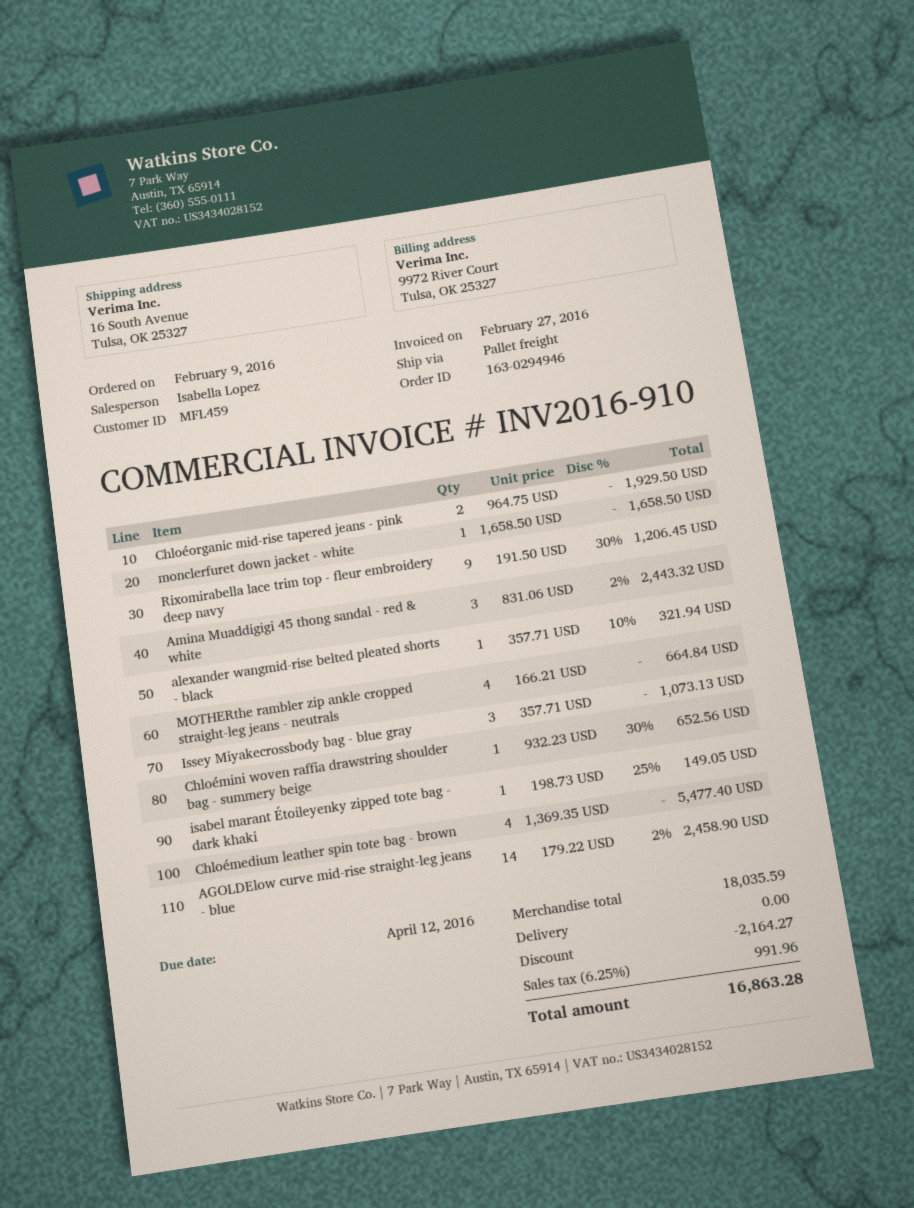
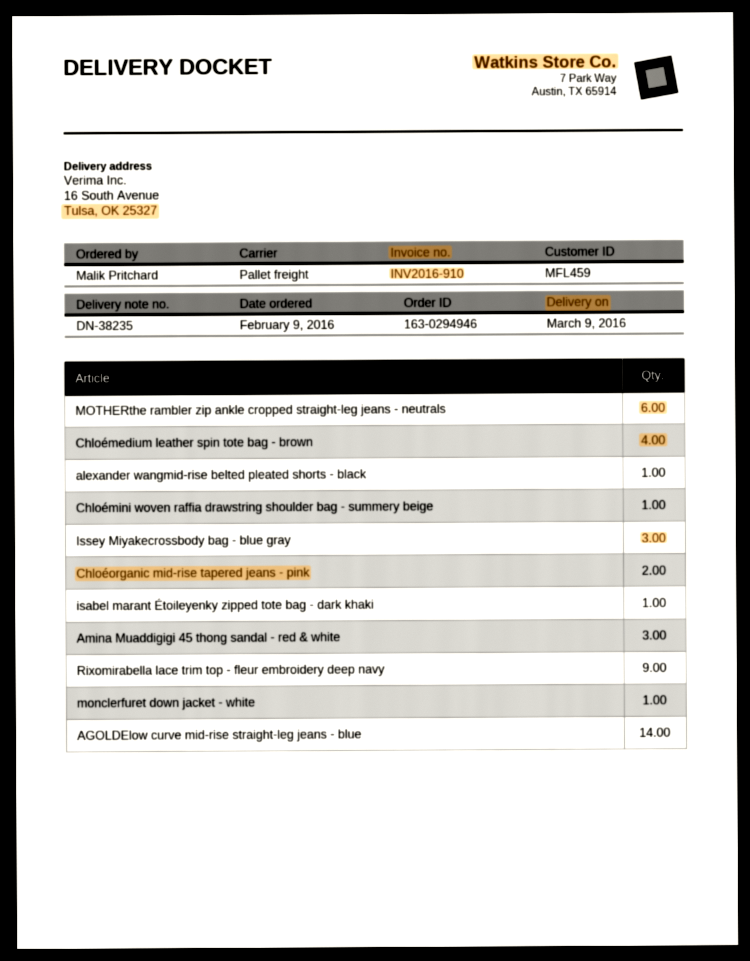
MOTHERthe rambler zip ankle cropped straight-leg jeans - neutrals: 4 -> 6

